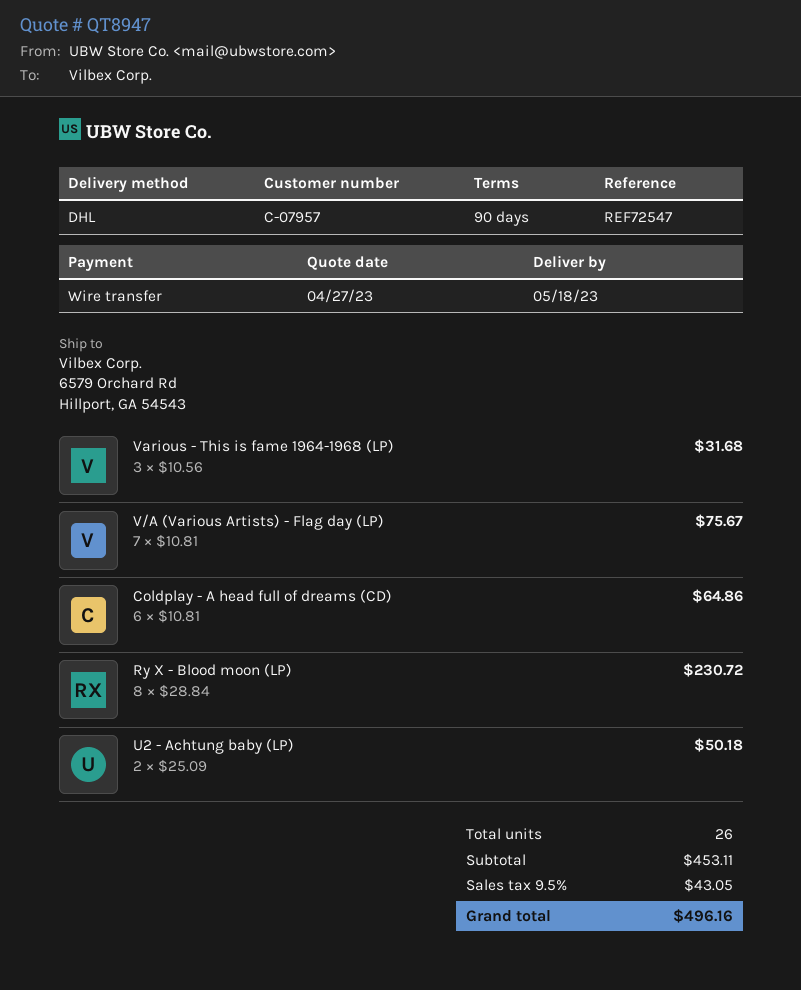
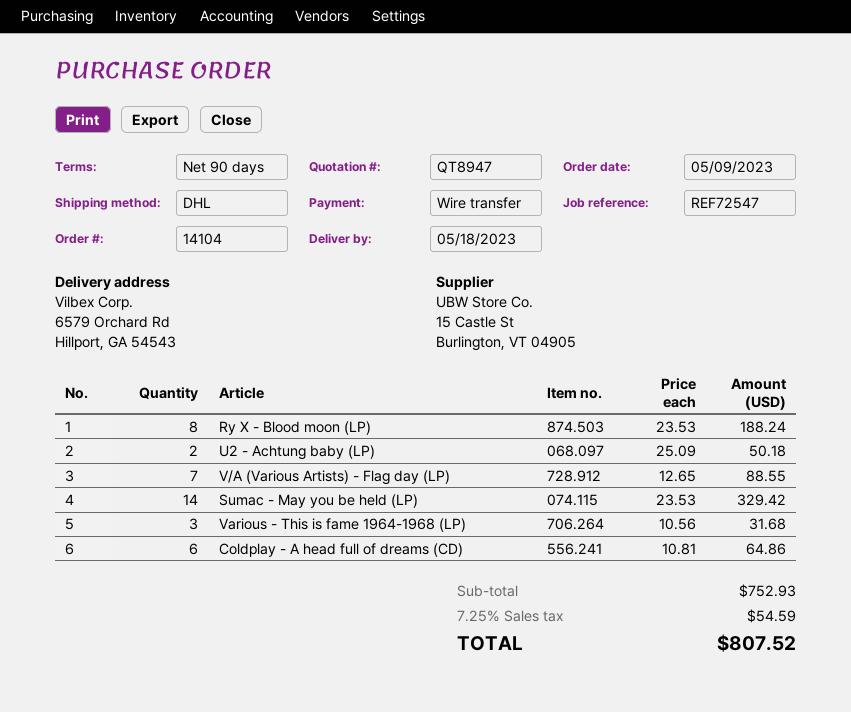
V/A (Various Artists) - Flag day (LP): 7 x 10.81 = 75.67 -> 7 x 12.65 = 88.55
Ry X - Blood moon (LP): 8 x 28.84 = 230.72 -> 8 x 23.53 = 188.24
Sumac - May you be held (LP): none -> 14 x 23.53 = 329.42
subtotal: 453.11 -> 752.93
tax: 9.5% = 43.05 -> 7.25% = 54.59
total: 496.16 -> 807.52

